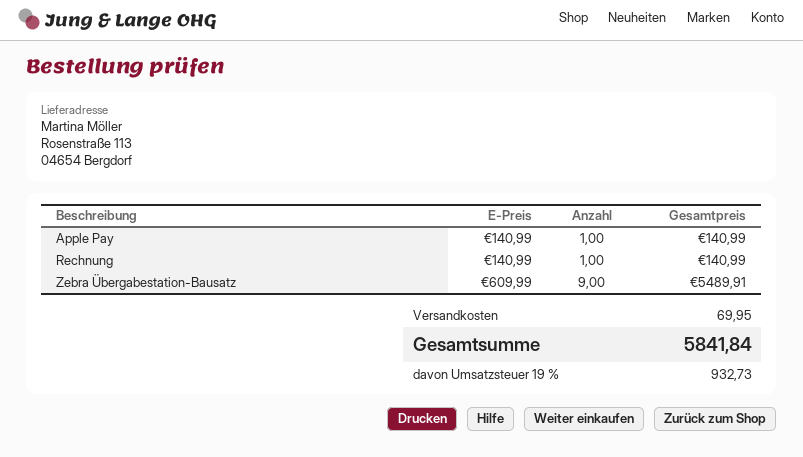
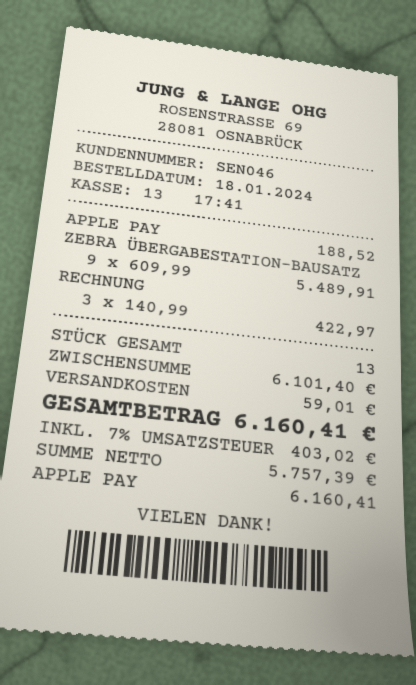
Apple Pay: 1 x 140.99 = 140.99 -> 1 x 188.52 = 188.52
Rechnung: 1 x 140.99 = 140.99 -> 3 x 140.99 = 422.97
shipping: 69.95 -> 59.01
tax: 19% = 932.73 -> 7% = 403.02
total: 5841.84 -> 6160.41

